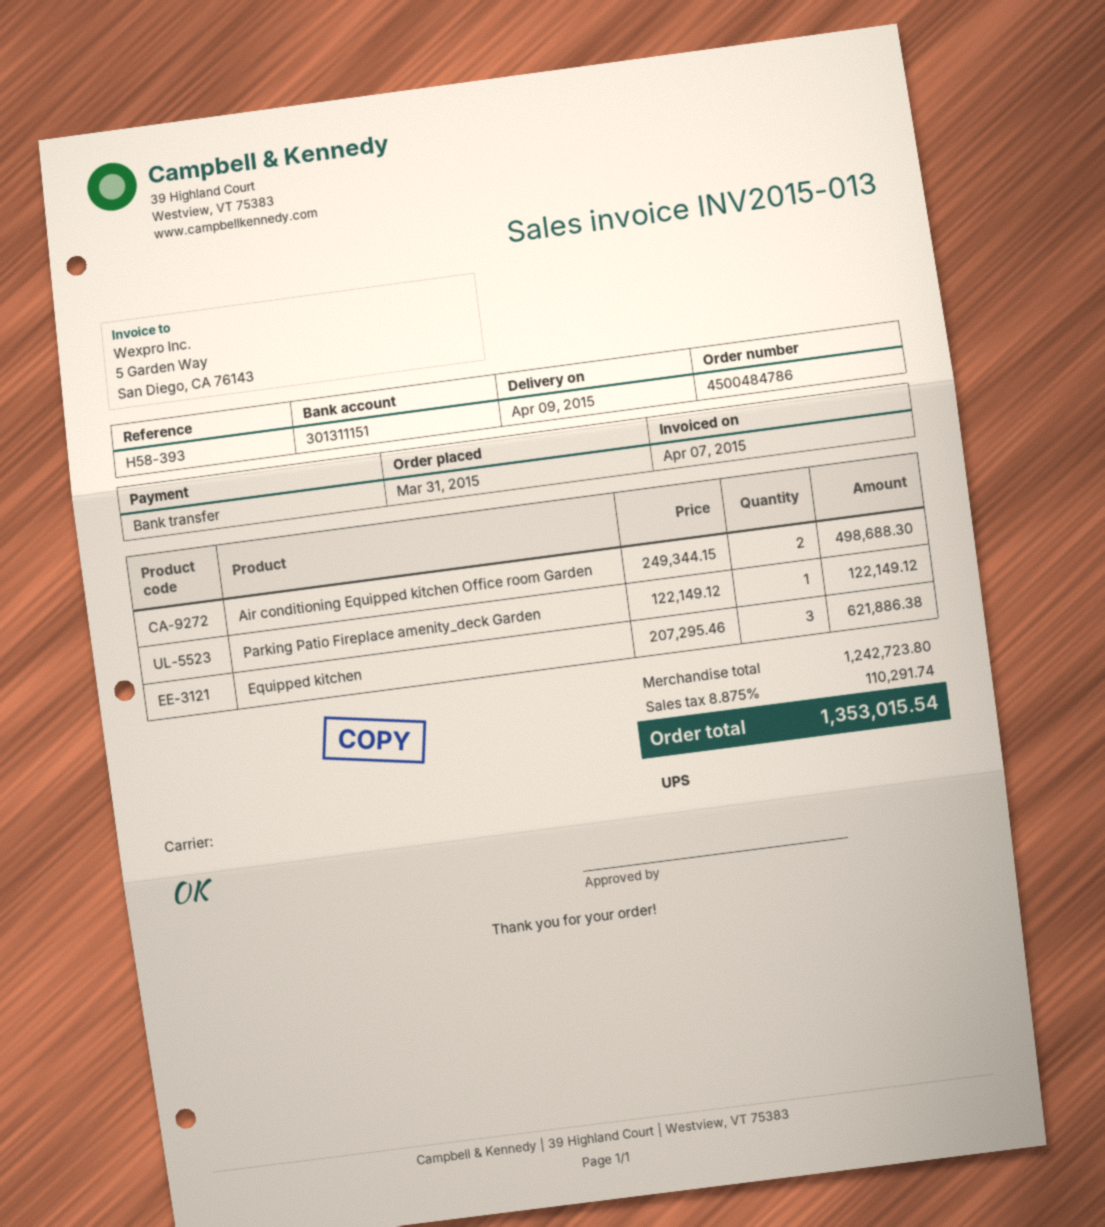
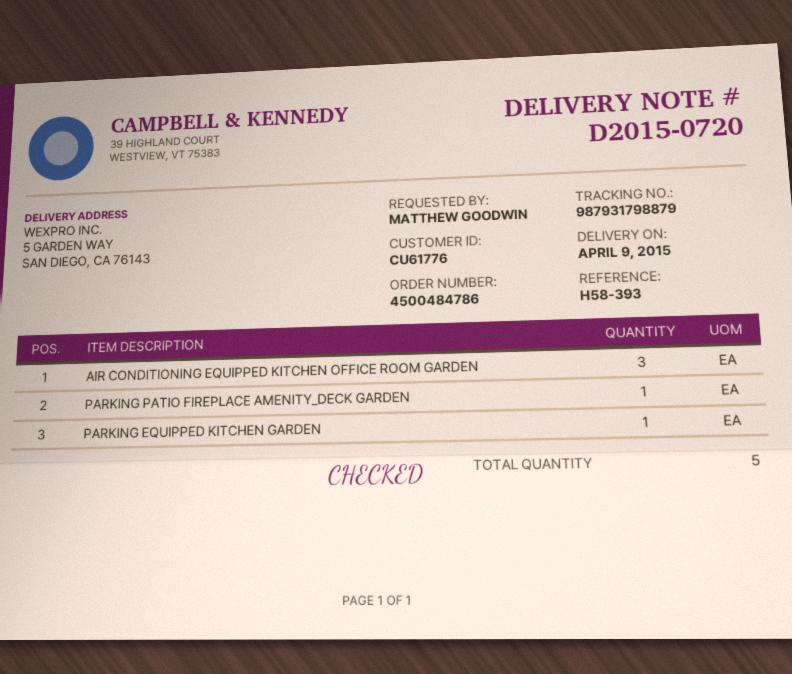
Air conditioning Equipped kitchen Office room Garden: 2 -> 3
Equipped kitchen: 3 -> none
PARKING EQUIPPED KITCHEN GARDEN: none -> 1

